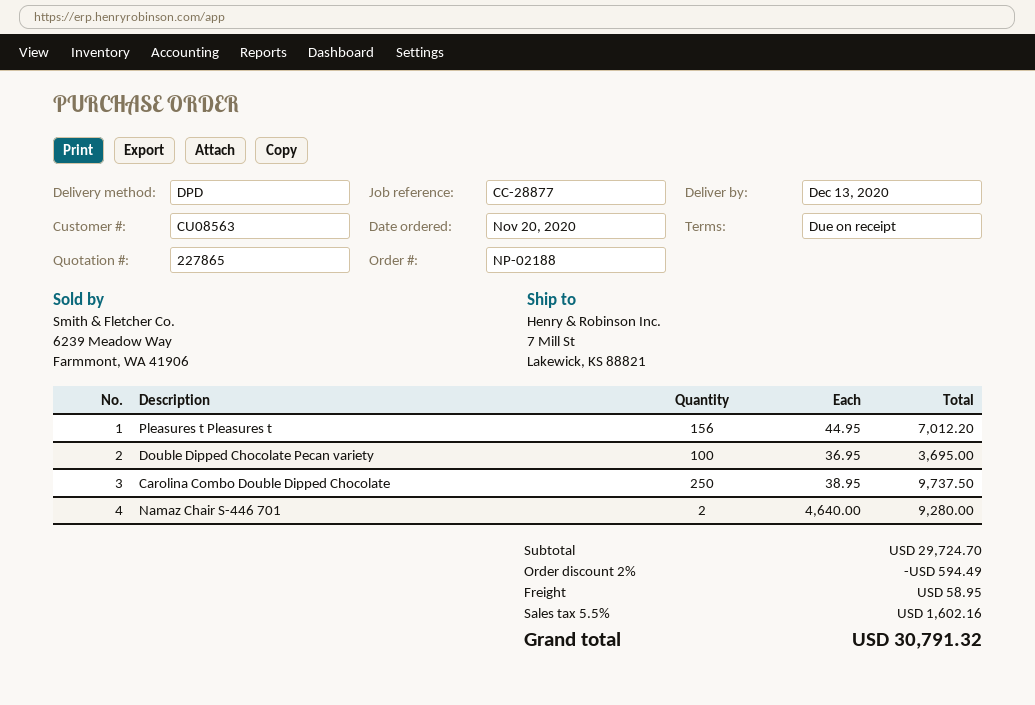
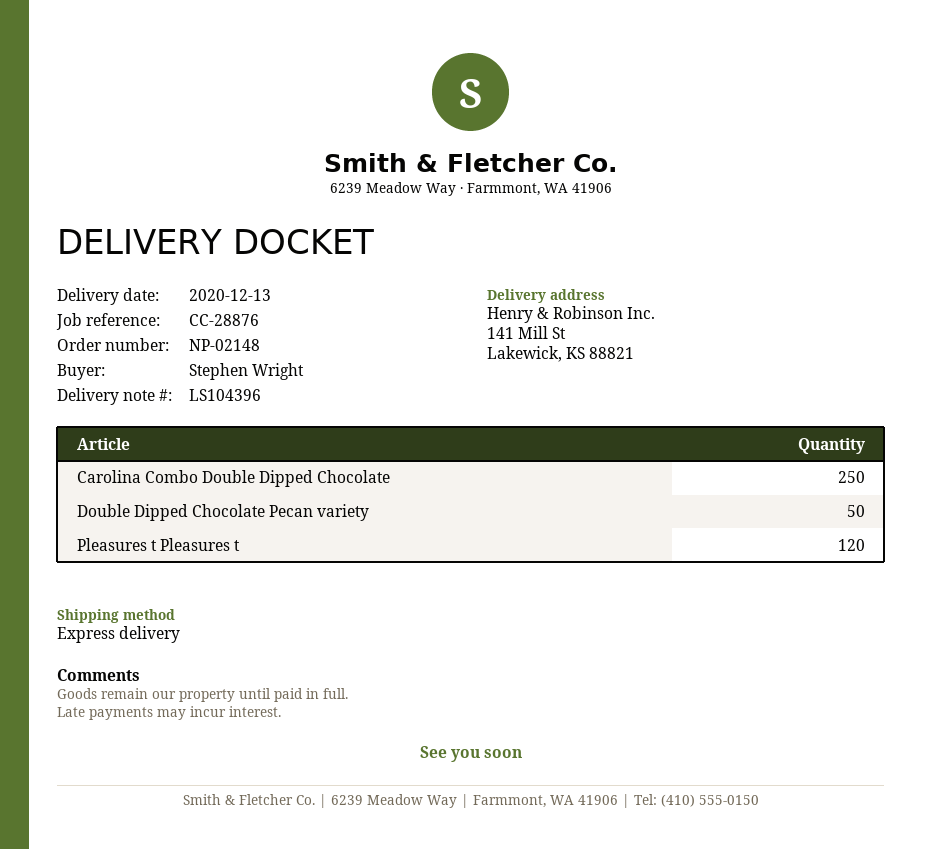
order number: NP-02188 -> NP-02148
reference: CC-28877 -> CC-28876
shipping method: DPD -> express
ship to: 7 Mill St, Lakewick, KS 88821 -> 141 Mill St, Lakewick, KS 88821
Pleasures t Pleasures t: 156 -> 120
Double Dipped Chocolate Pecan variety: 100 -> 50
Namaz Chair S-446 701: 2 -> none

